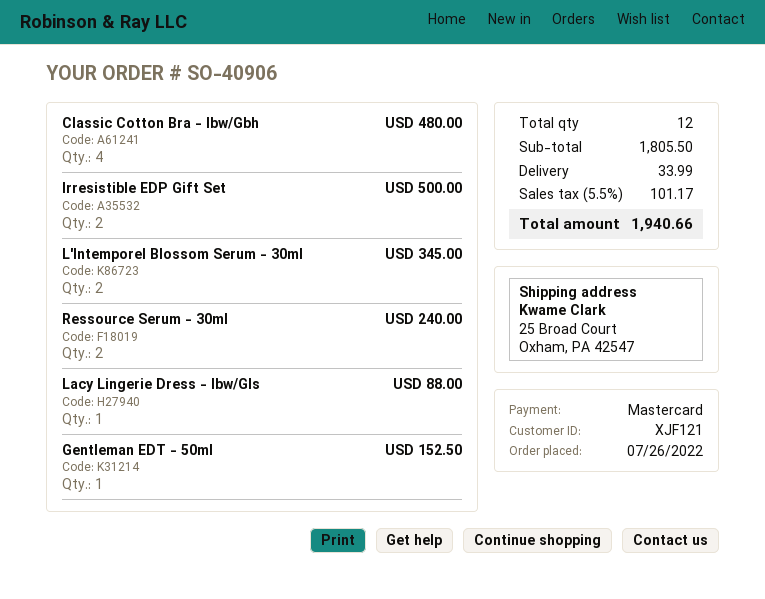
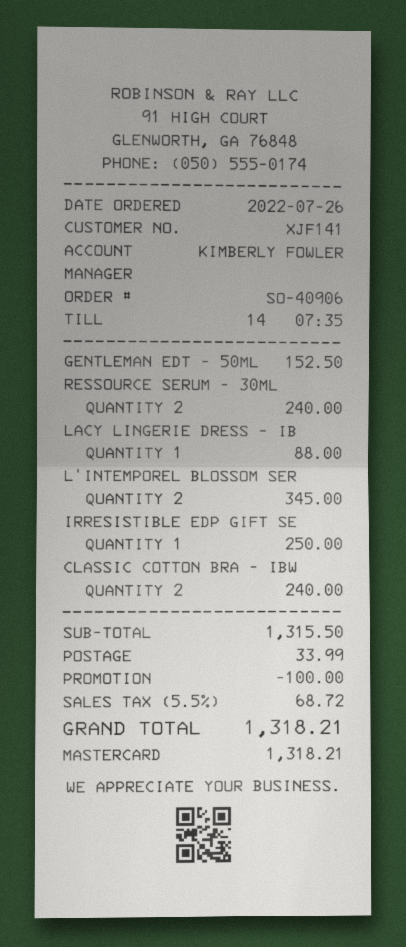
customer number: XJF121 -> XJF141
Classic Cotton Bra - Ibw/Gbh: 4 for 480.00 -> 2 for 240.00
Irresistible EDP Gift Set: 2 for 500.00 -> 1 for 250.00
subtotal: 1805.50 -> 1315.50
discount: none -> 100.00
tax: 5.5% = 101.17 -> 5.5% = 68.72
total: 1940.66 -> 1318.21

